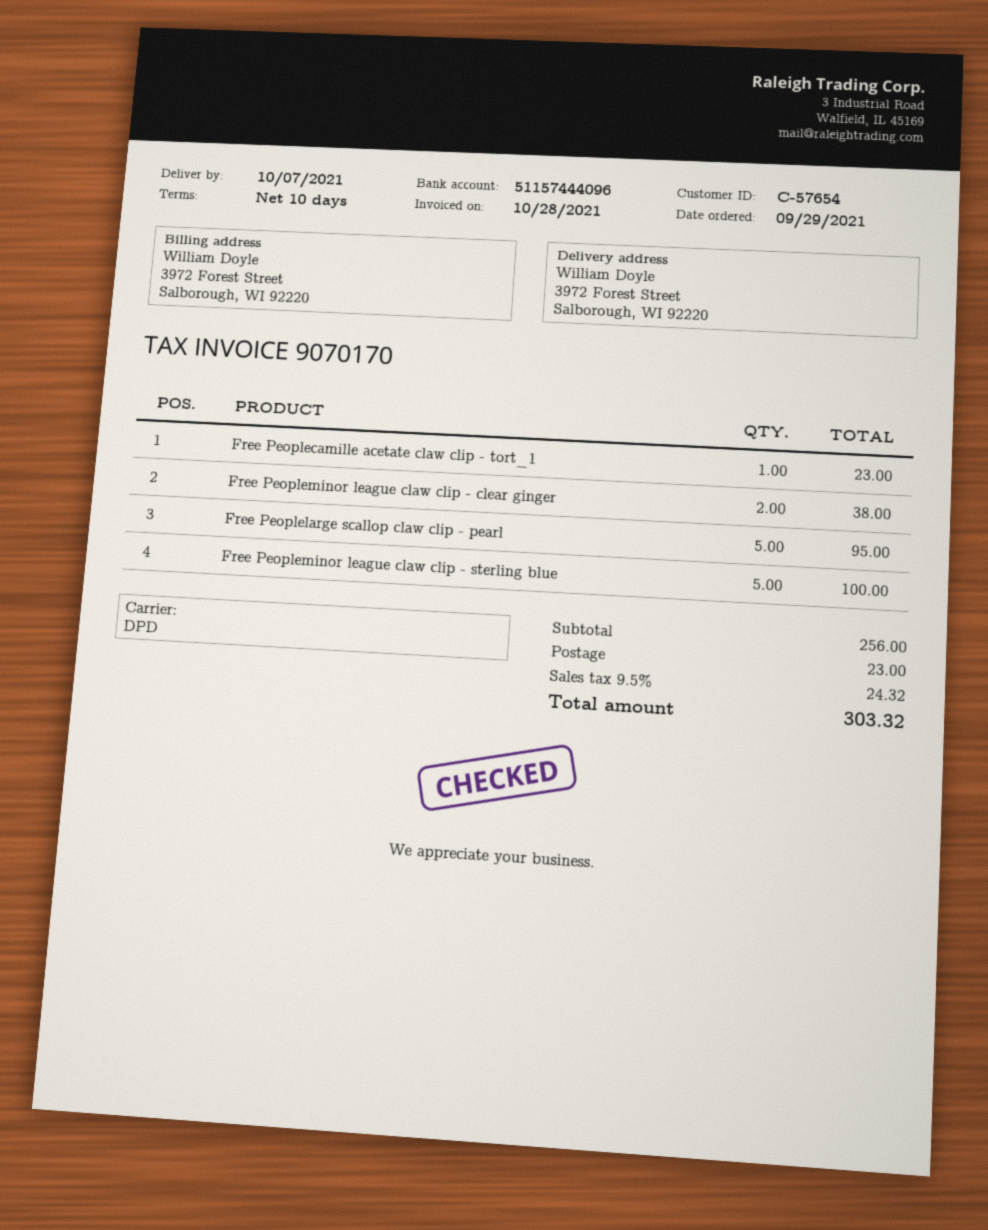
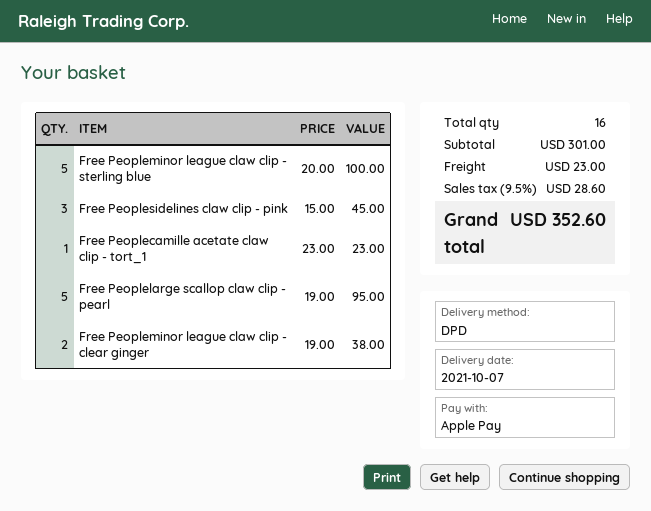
Free Peoplesidelines claw clip - pink: none -> 3 for 45.00
subtotal: 256.00 -> 301.00
tax: 9.5% = 24.32 -> 9.5% = 28.60
total: 303.32 -> 352.60

